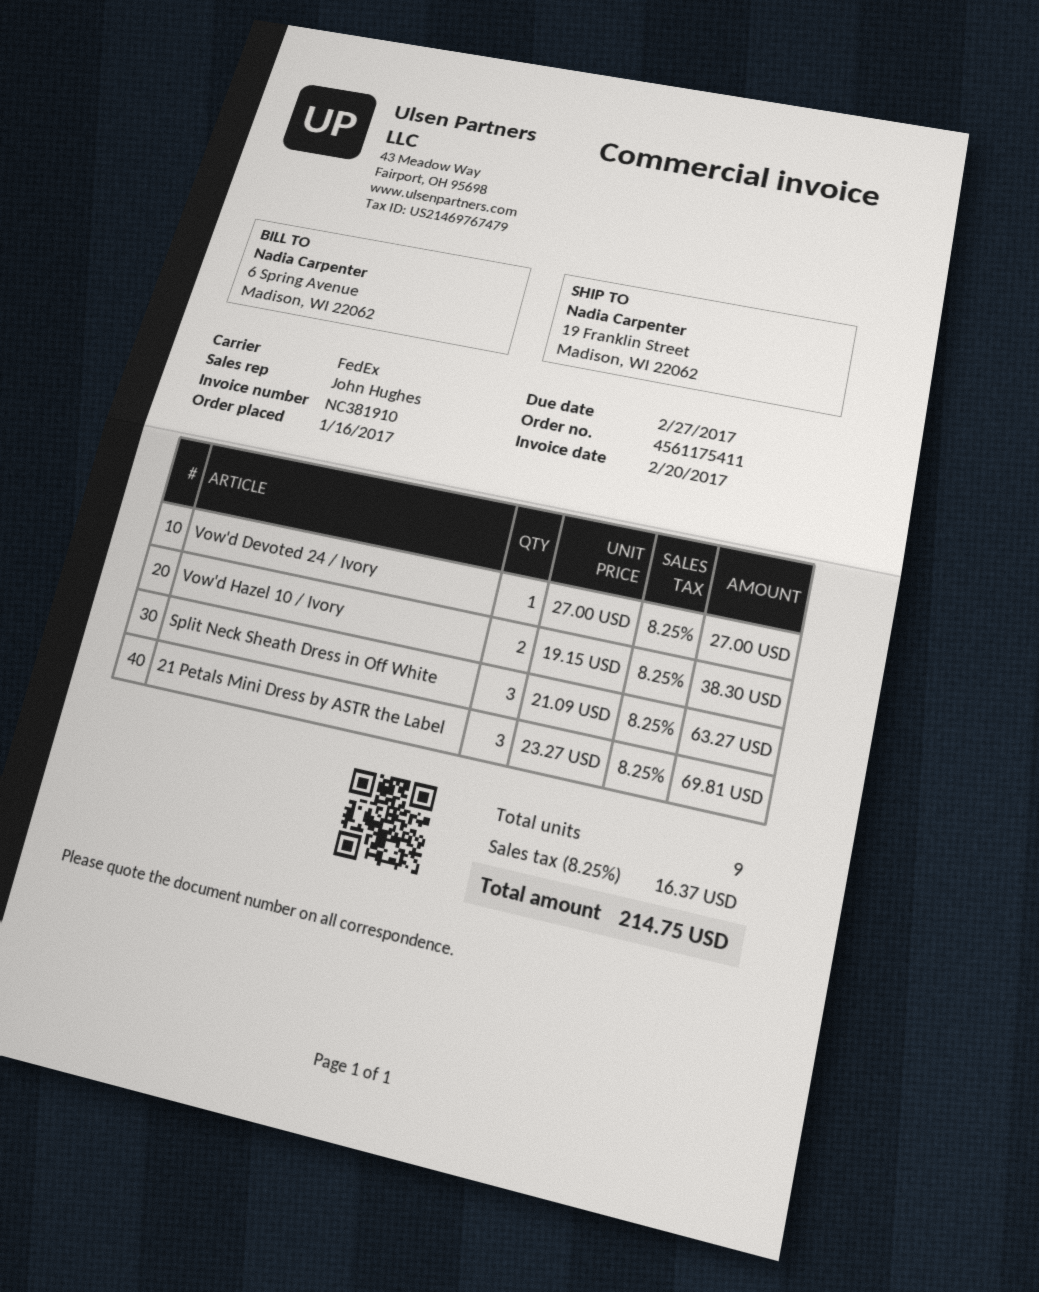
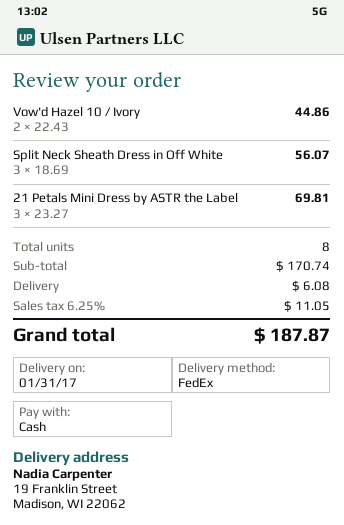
Vow'd Devoted 24 / Ivory: 1 x 27.00 = 27.00 -> none
Vow'd Hazel 10 / Ivory: 2 x 19.15 = 38.30 -> 2 x 22.43 = 44.86
Split Neck Sheath Dress in Off White: 3 x 21.09 = 63.27 -> 3 x 18.69 = 56.07
total quantity: 9 -> 8
shipping: none -> 6.08
tax: 8.25% = 16.37 -> 6.25% = 11.05
total: 214.75 -> 187.87

